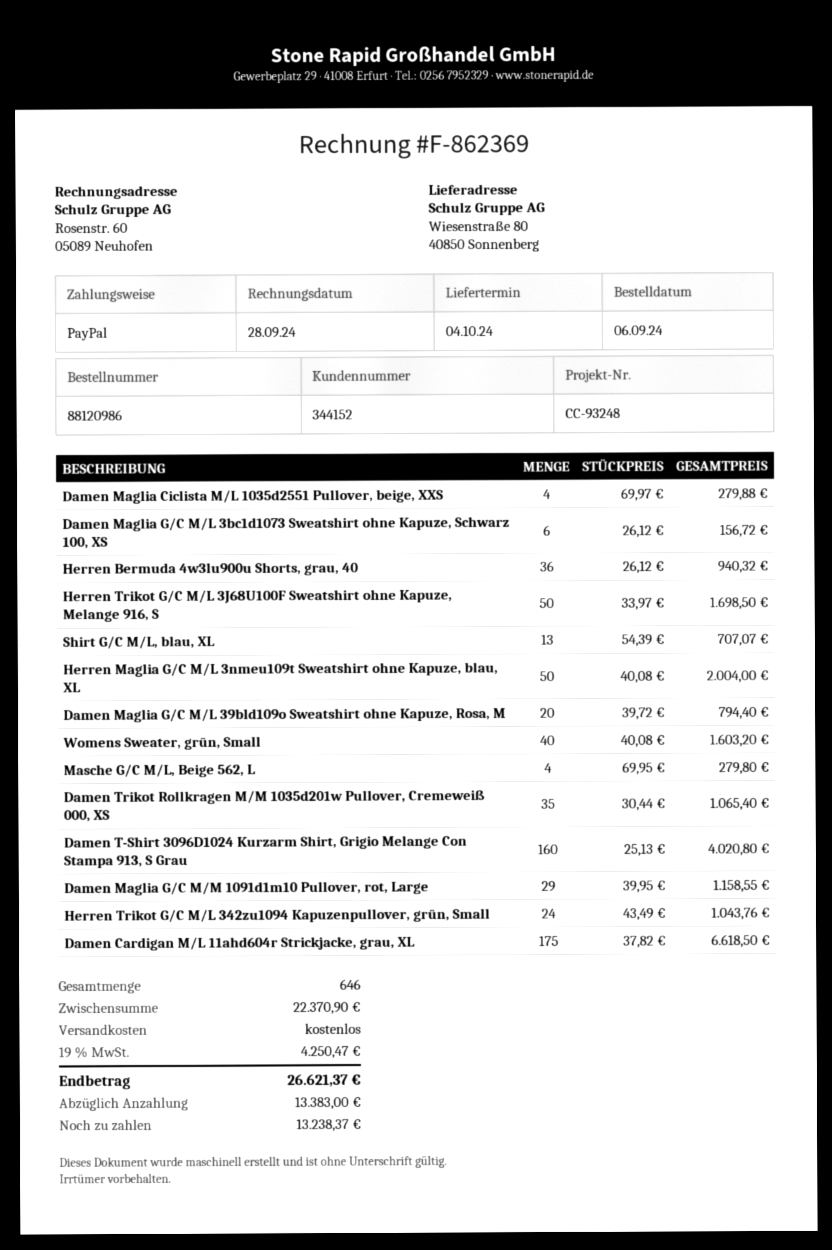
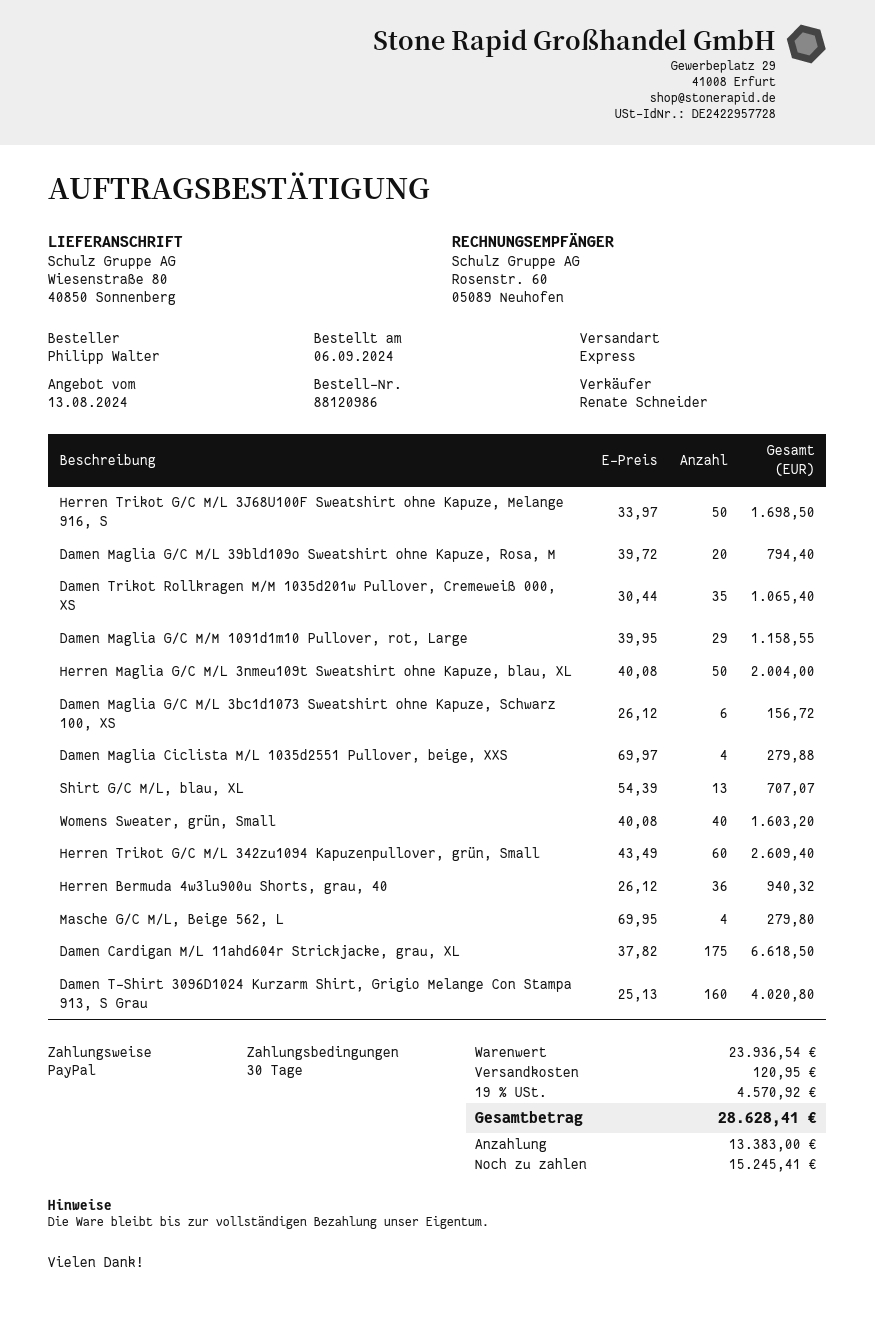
Herren Trikot G/C M/L 342zu1094 Kapuzenpullover, grün, Small: 24 x 43.49 = 1043.76 -> 60 x 43.49 = 2609.40
subtotal: 22370.90 -> 23936.54
shipping: 0.00 -> 120.95
tax: 19% = 4250.47 -> 19% = 4570.92
total: 26621.37 -> 28628.41
balance: 13238.37 -> 15245.41

